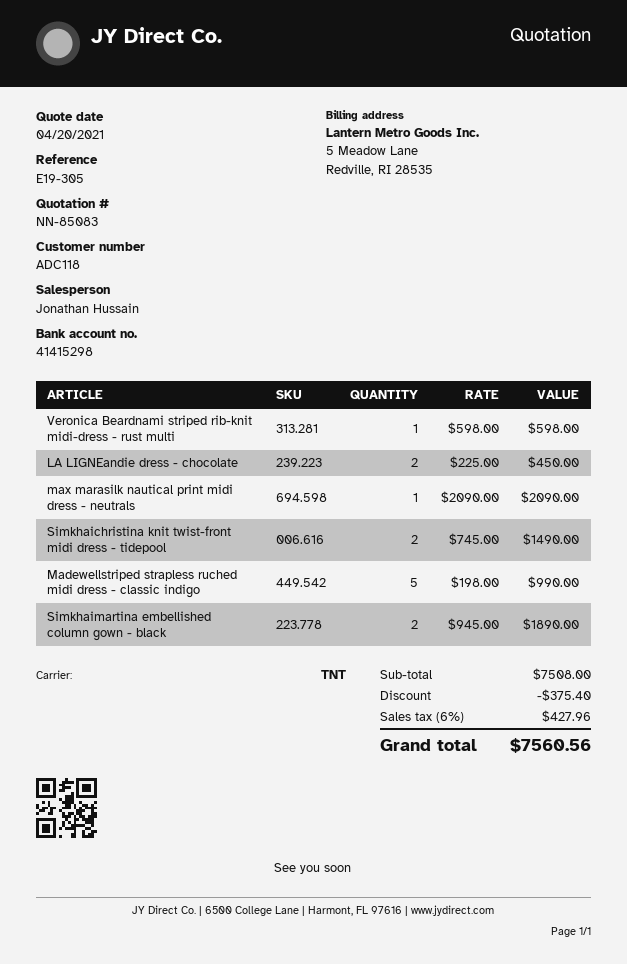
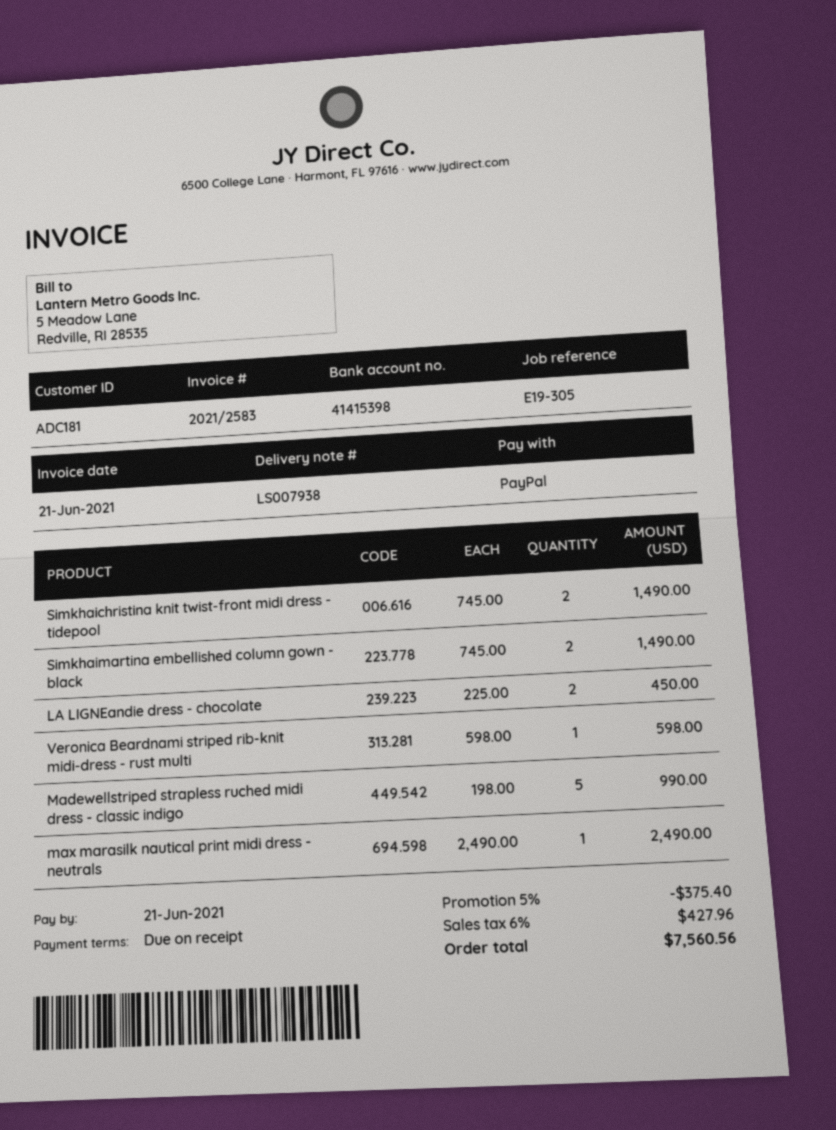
customer number: ADC118 -> ADC181
bank account: 41415298 -> 41415398
max marasilk nautical print midi dress - neutrals: 1 x 2090.00 = 2090.00 -> 1 x 2490.00 = 2490.00
Simkhaimartina embellished column gown - black: 2 x 945.00 = 1890.00 -> 2 x 745.00 = 1490.00

